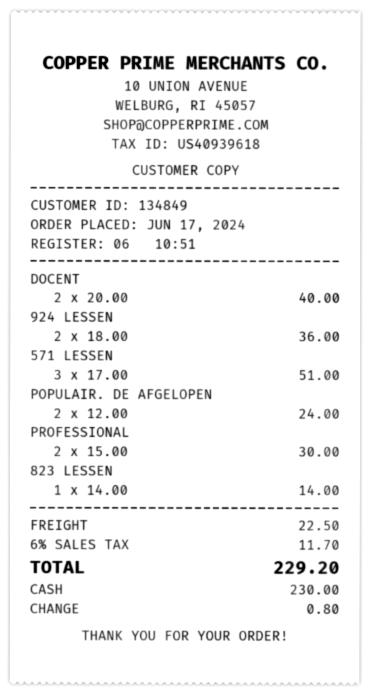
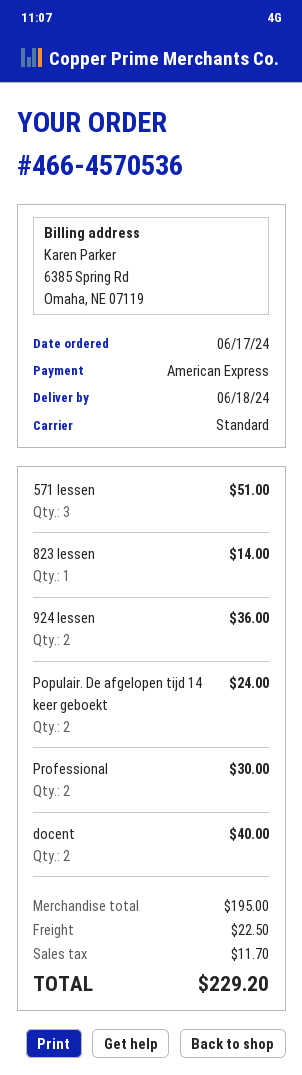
payment method: cash -> American Express

